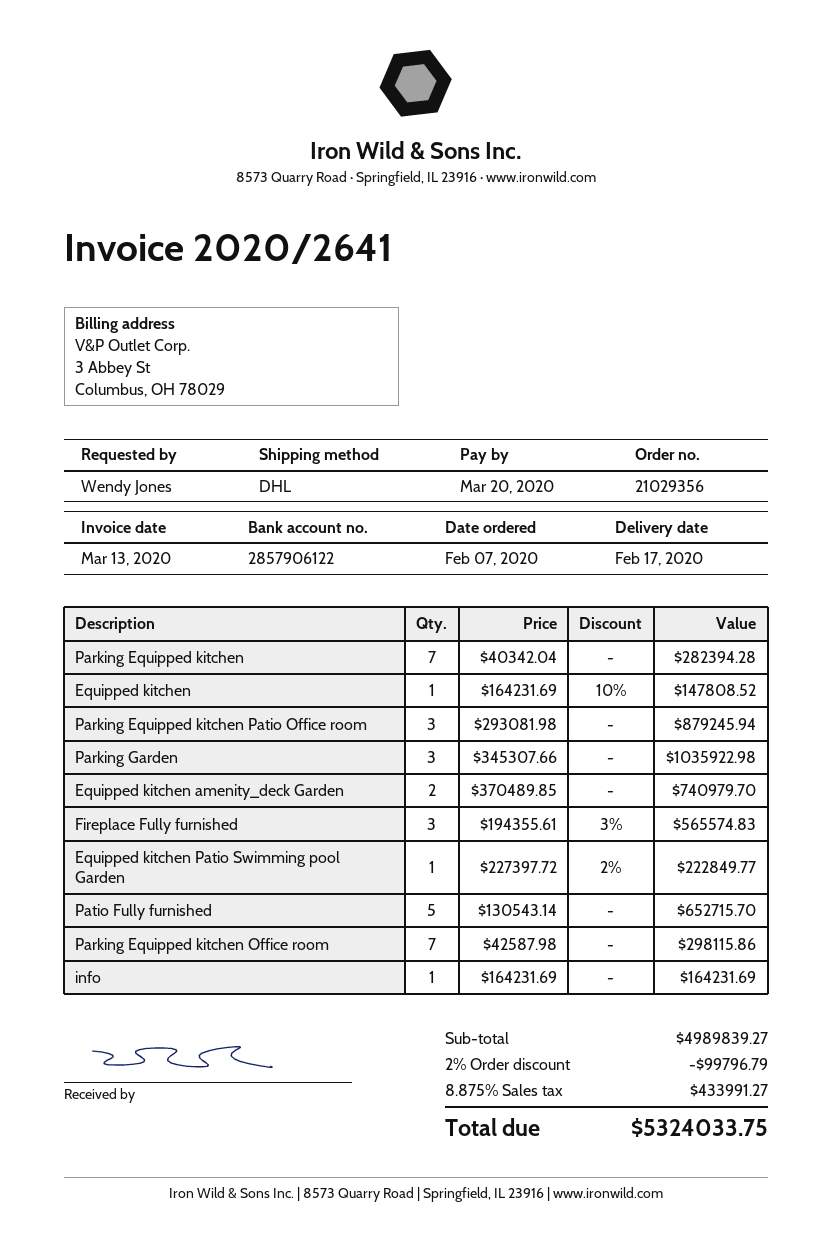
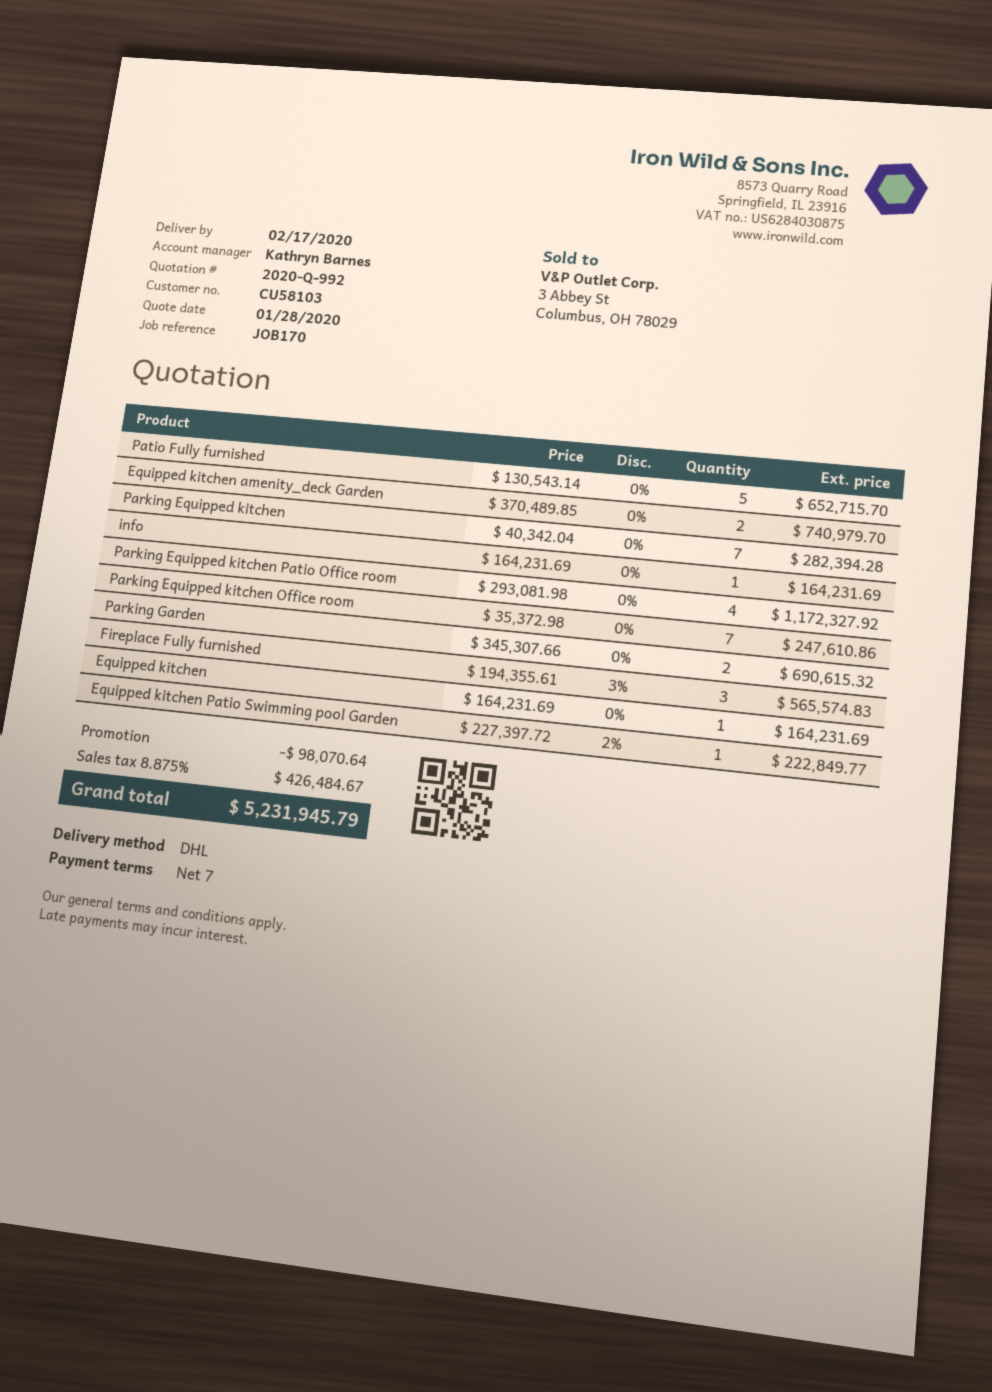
Equipped kitchen: 1 x 164231.69 - 10% = 147808.52 -> 1 x 164231.69 = 164231.69
Parking Equipped kitchen Patio Office room: 3 x 293081.98 = 879245.94 -> 4 x 293081.98 = 1172327.92
Parking Garden: 3 x 345307.66 = 1035922.98 -> 2 x 345307.66 = 690615.32
Parking Equipped kitchen Office room: 7 x 42587.98 = 298115.86 -> 7 x 35372.98 = 247610.86
discount: 99796.79 -> 98070.64
tax: 8.875% = 433991.27 -> 8.875% = 426484.67
total: 5324033.75 -> 5231945.79

